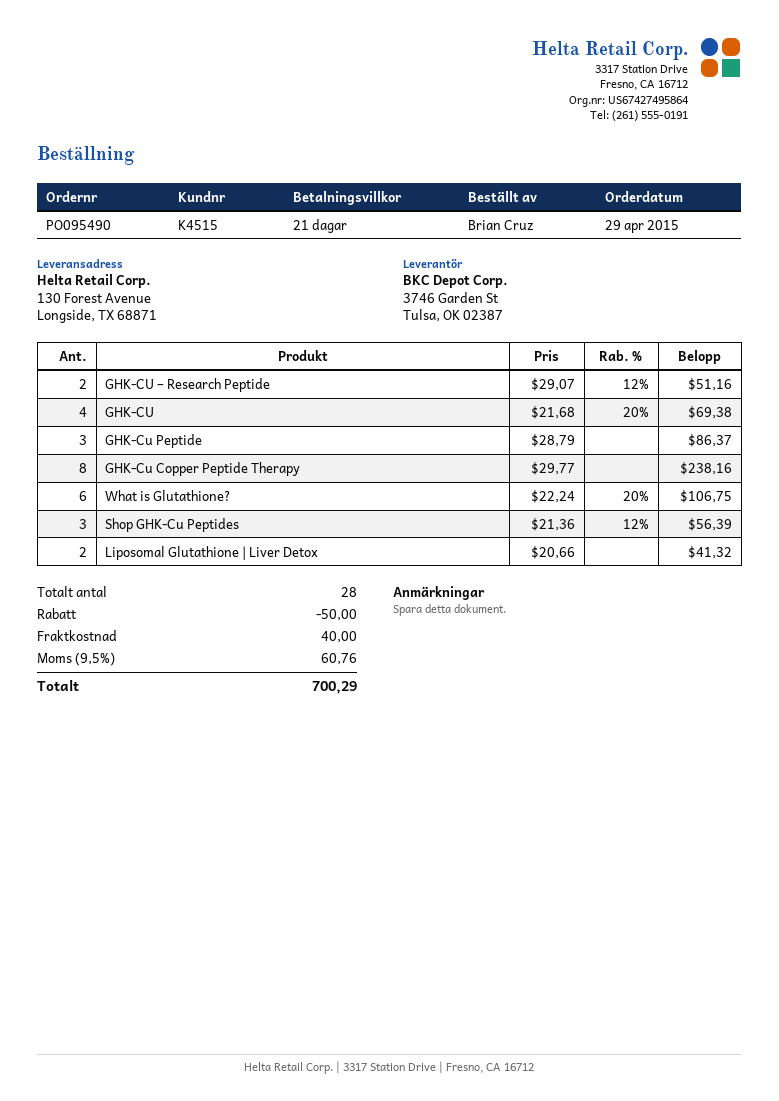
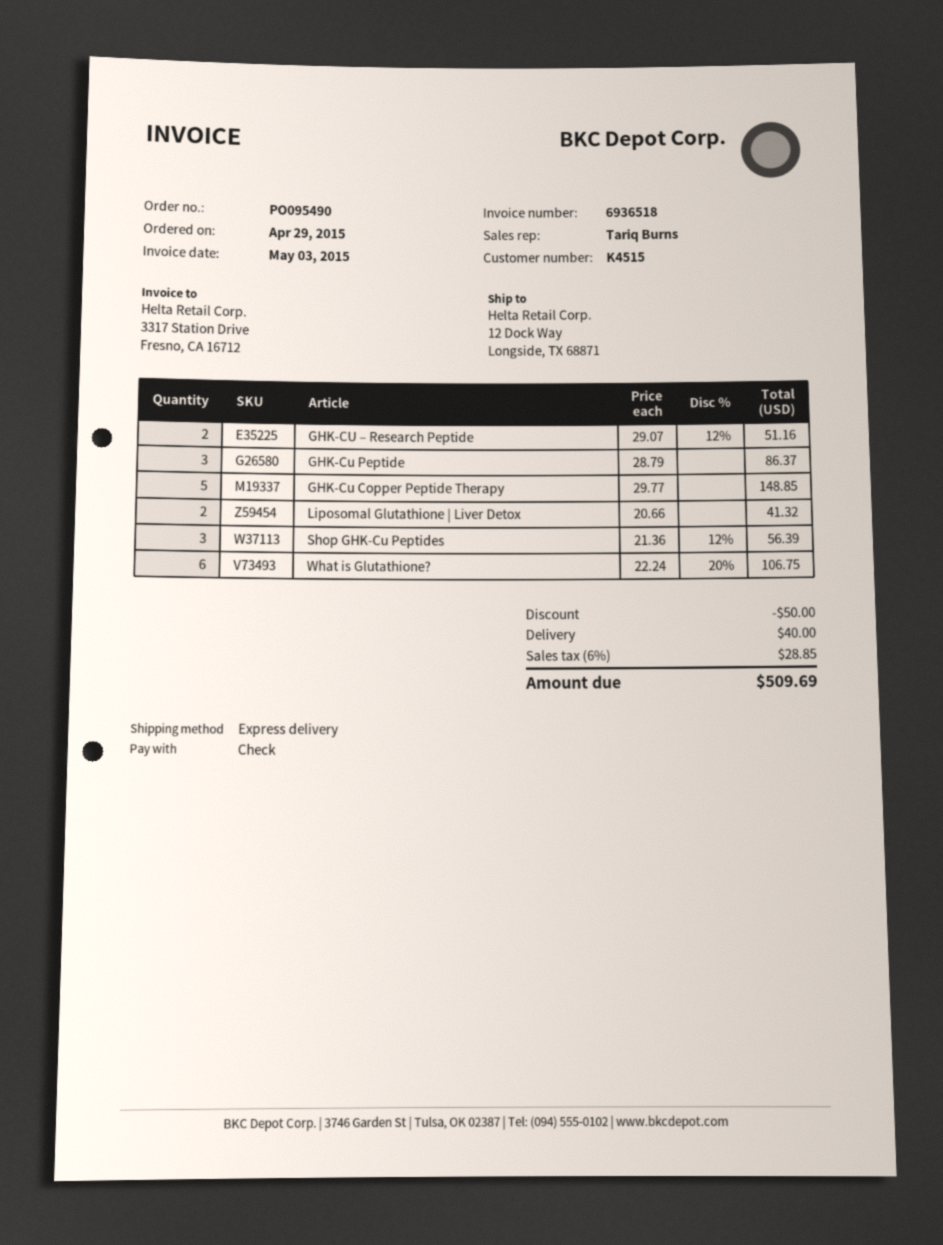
ship to: 130 Forest Avenue, Longside, TX 68871 -> 12 Dock Way, Longside, TX 68871
GHK-CU: 4 x 21.68 - 20% = 69.38 -> none
GHK‑Cu Copper Peptide Therapy: 8 x 29.77 = 238.16 -> 5 x 29.77 = 148.85
tax: 9.5% = 60.76 -> 6% = 28.85
total: 700.29 -> 509.69

